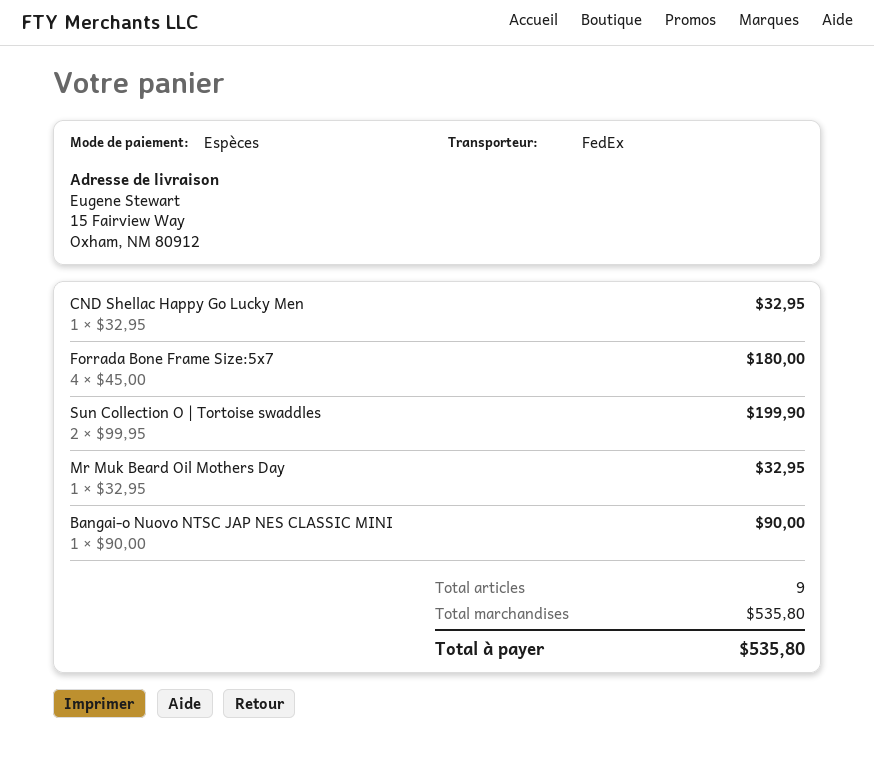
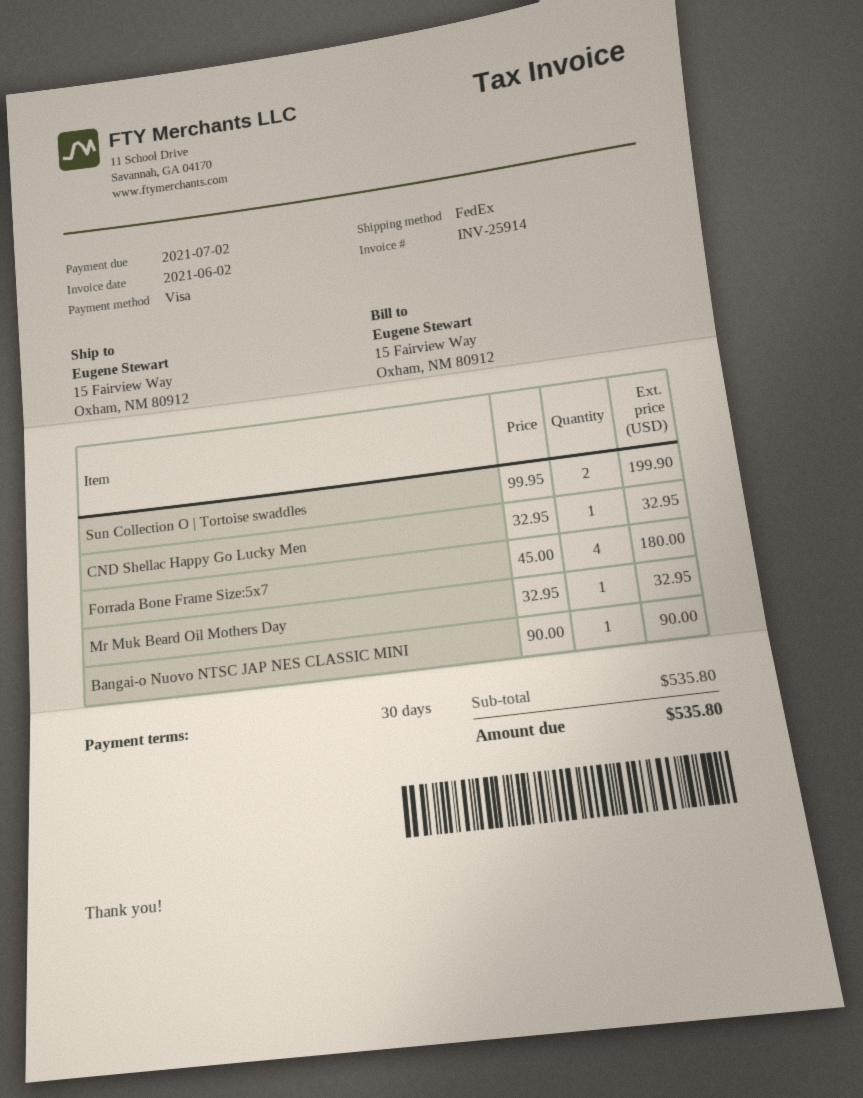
payment method: cash -> Visa

